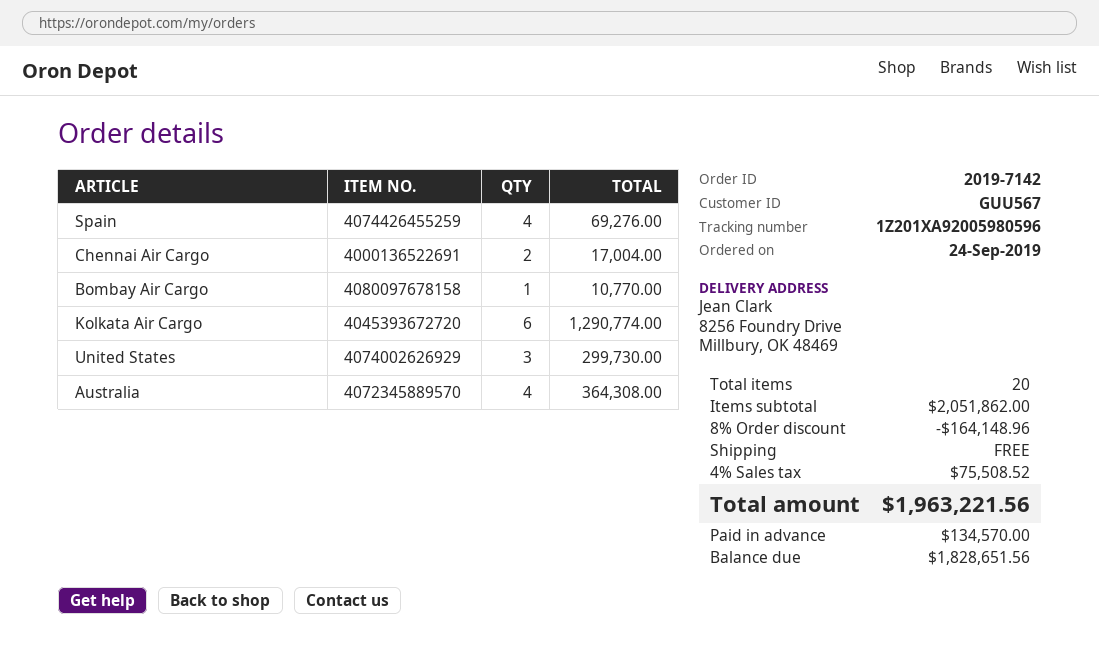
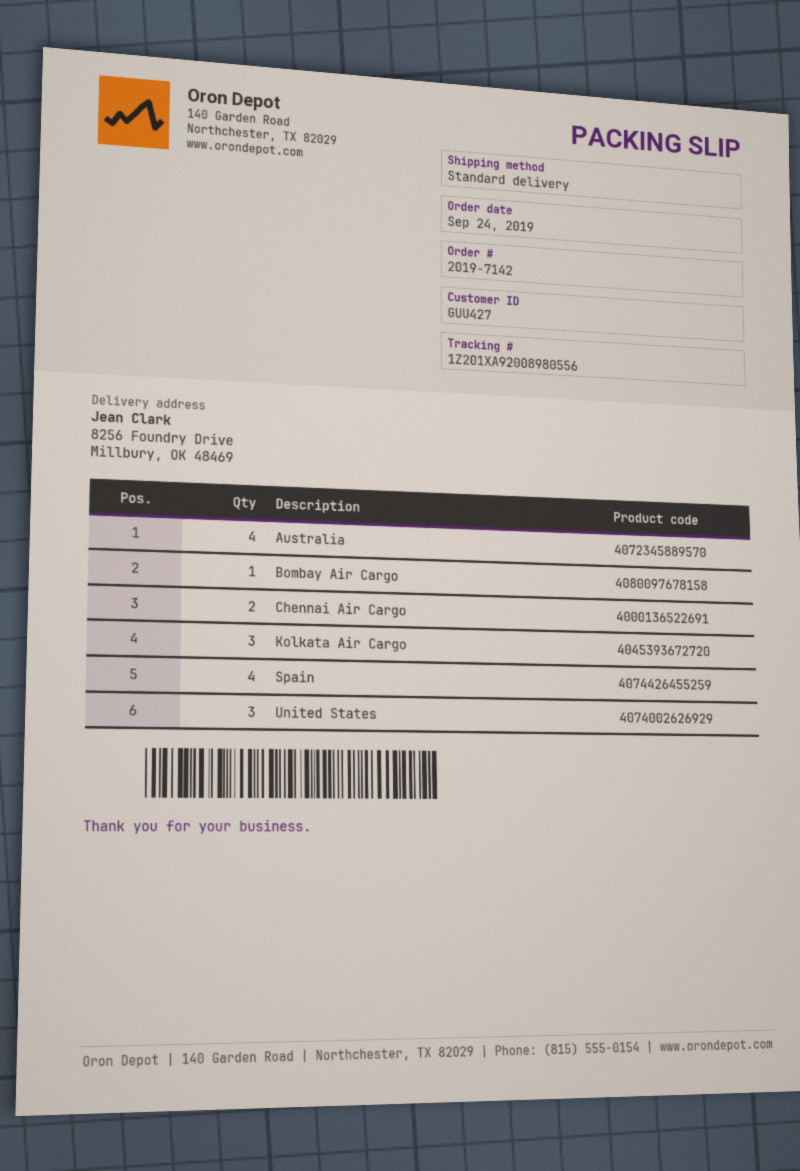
customer number: GUU567 -> GUU427
tracking number: 1Z201XA92005980596 -> 1Z201XA92008980556
Kolkata Air Cargo: 6 -> 3

